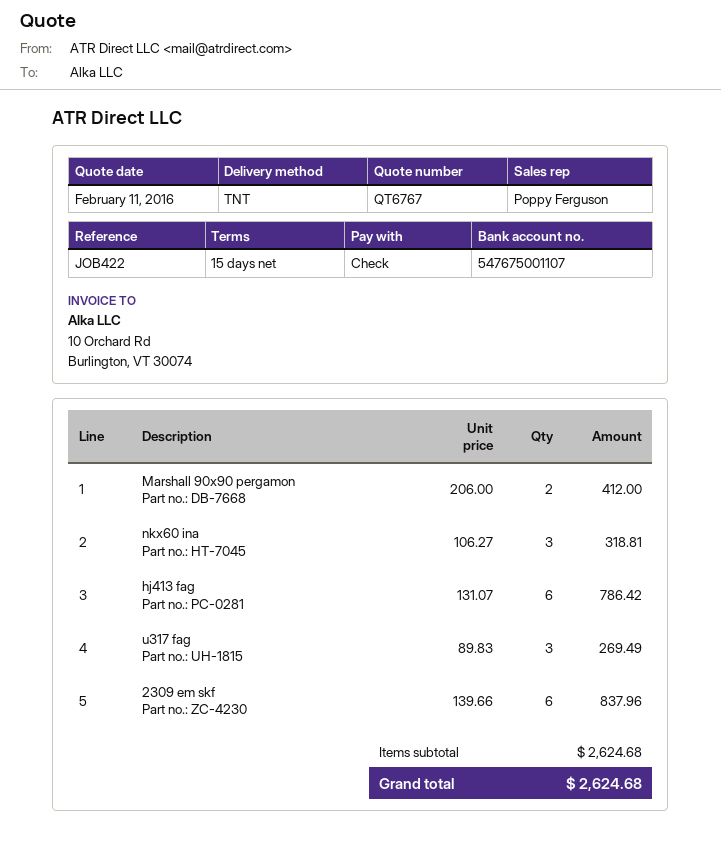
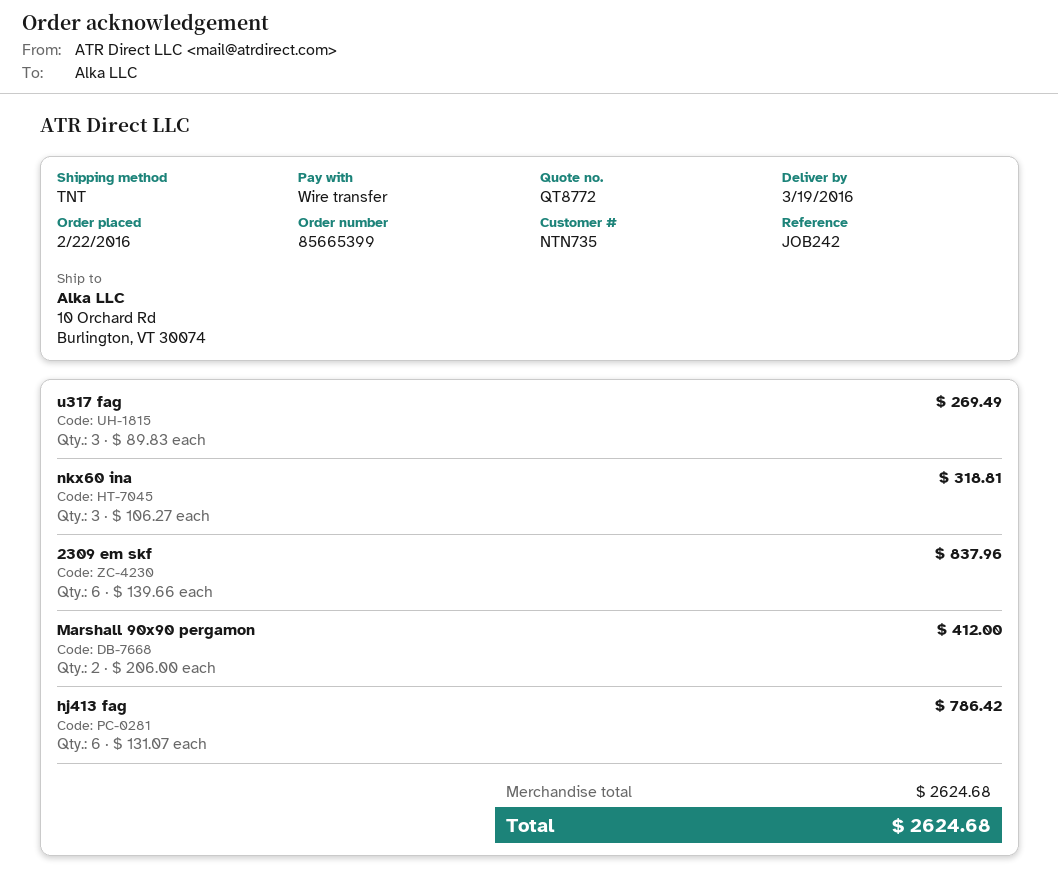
quote number: QT6767 -> QT8772
reference: JOB422 -> JOB242
payment method: cheque -> bank transfer

